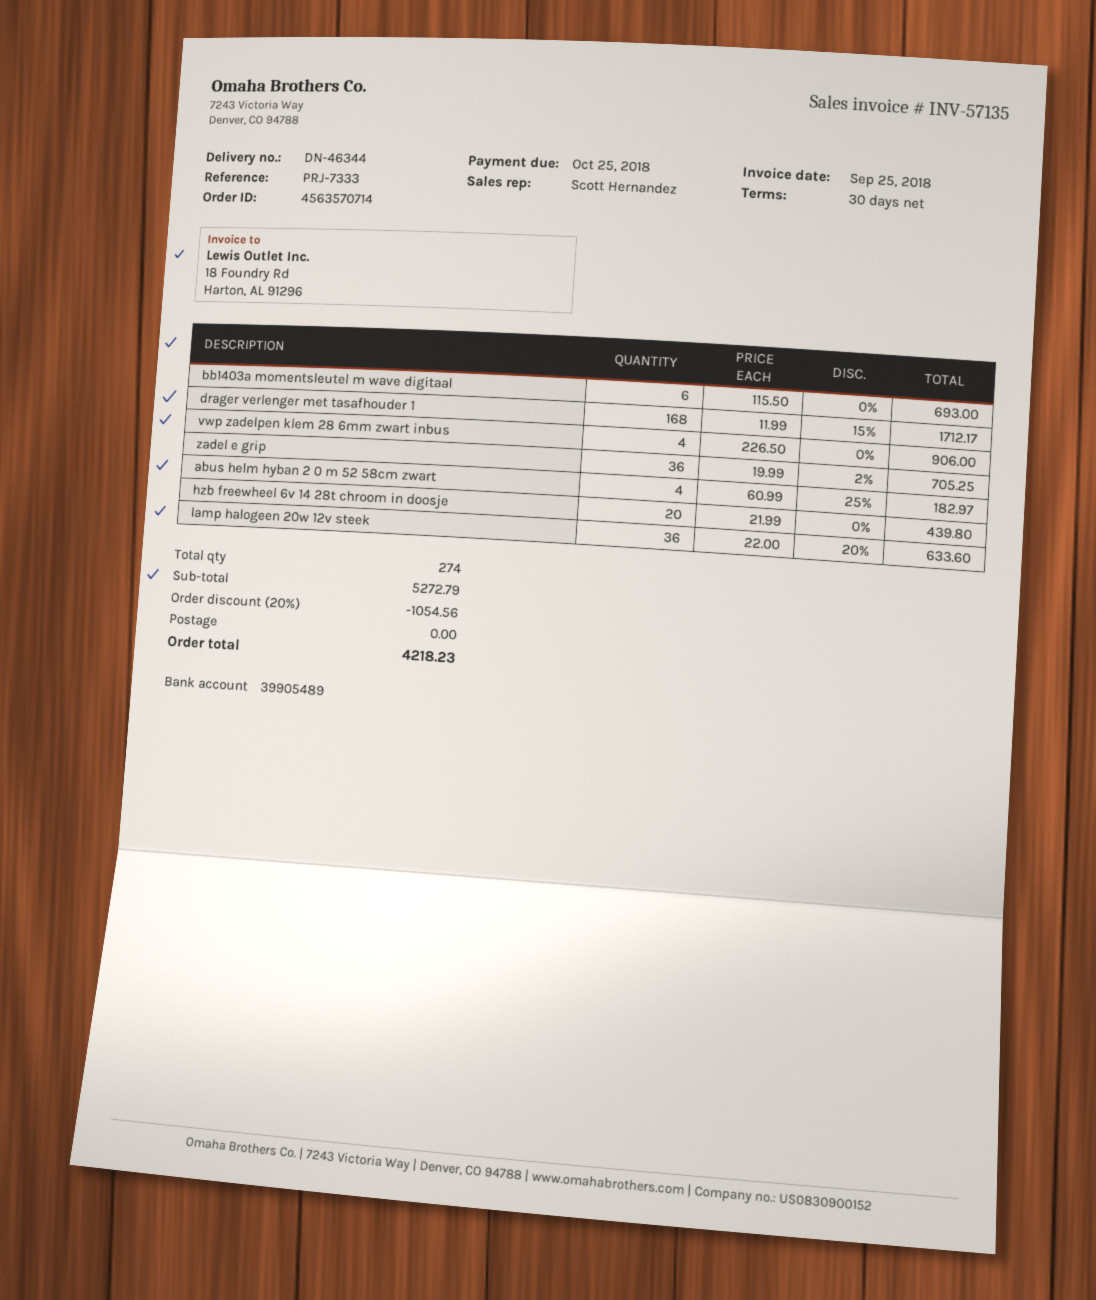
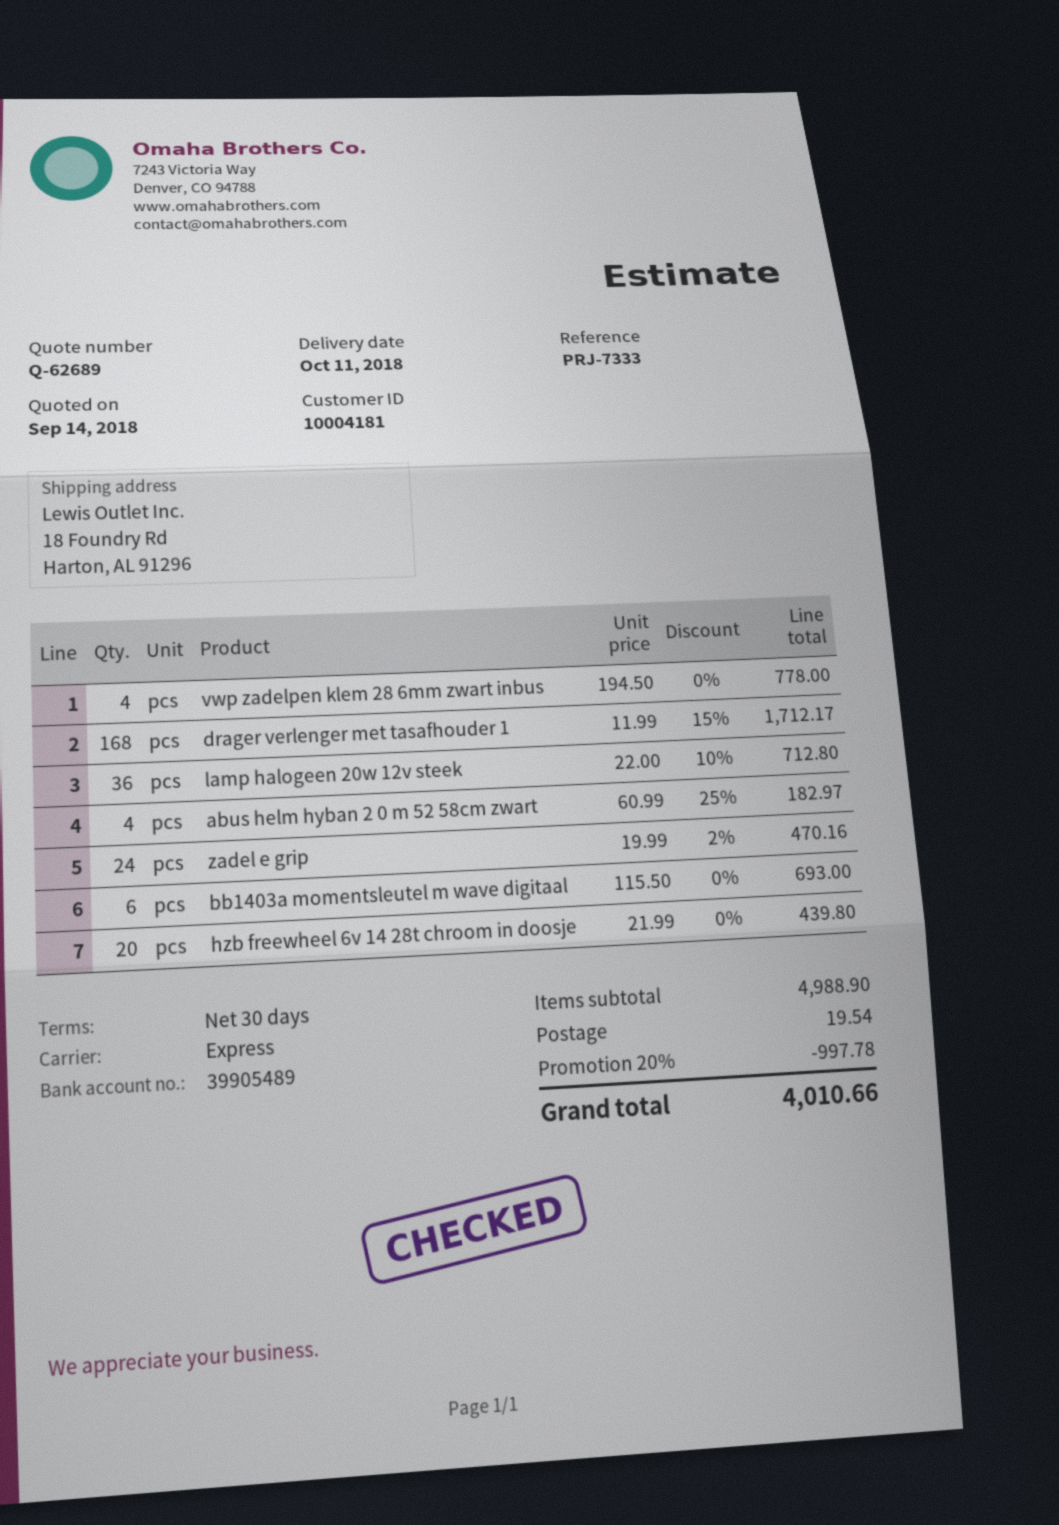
vwp zadelpen klem 28 6mm zwart inbus: 4 x 226.50 = 906.00 -> 4 x 194.50 = 778.00
zadel e grip: 36 x 19.99 - 2% = 705.25 -> 24 x 19.99 - 2% = 470.16
lamp halogeen 20w 12v steek: 36 x 22.00 - 20% = 633.60 -> 36 x 22.00 - 10% = 712.80
subtotal: 5272.79 -> 4988.90
discount: 20% = 1054.56 -> 20% = 997.78
shipping: 0.00 -> 19.54
total: 4218.23 -> 4010.66

